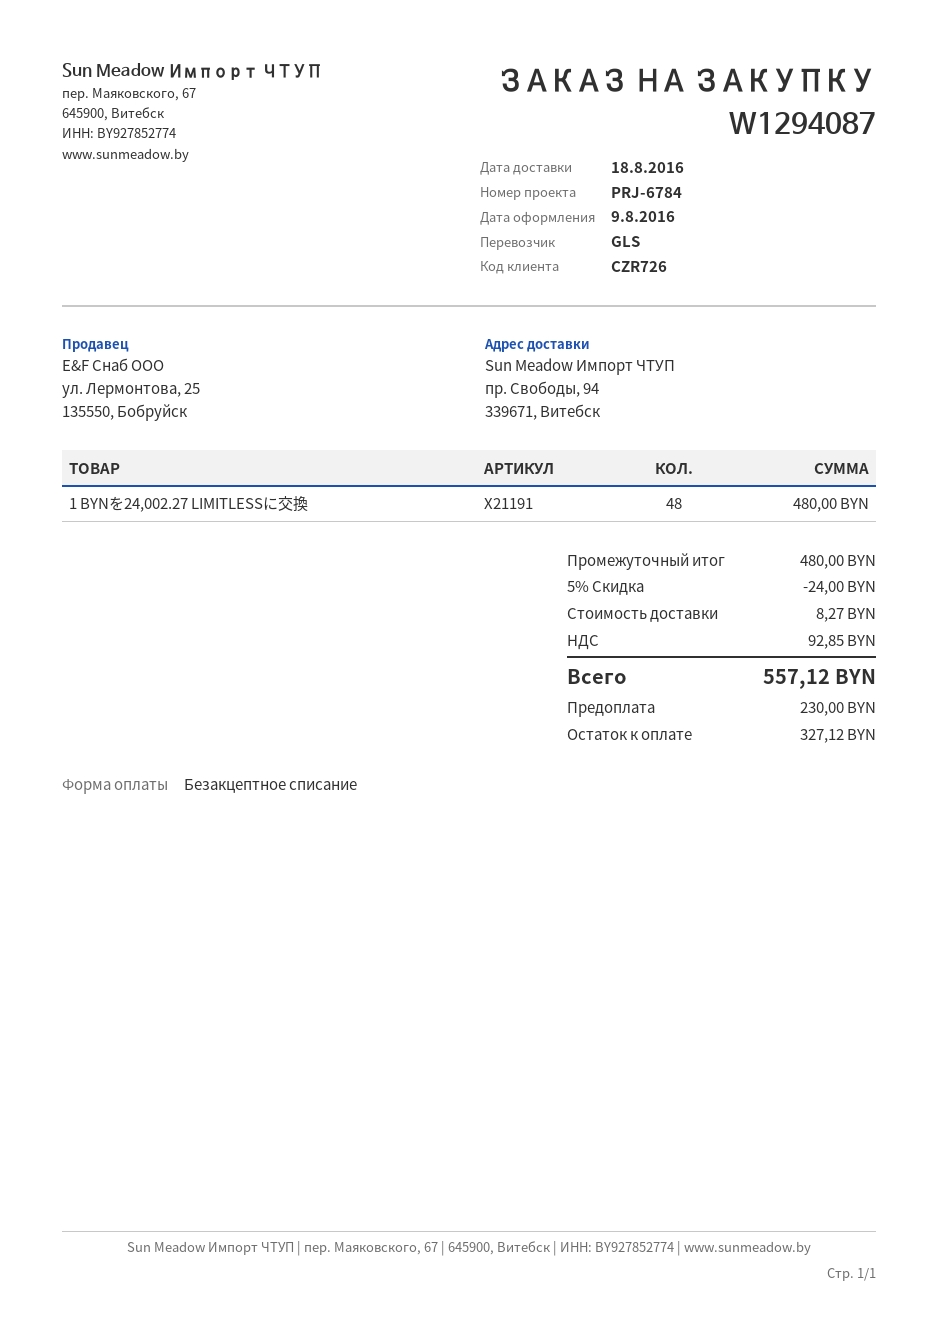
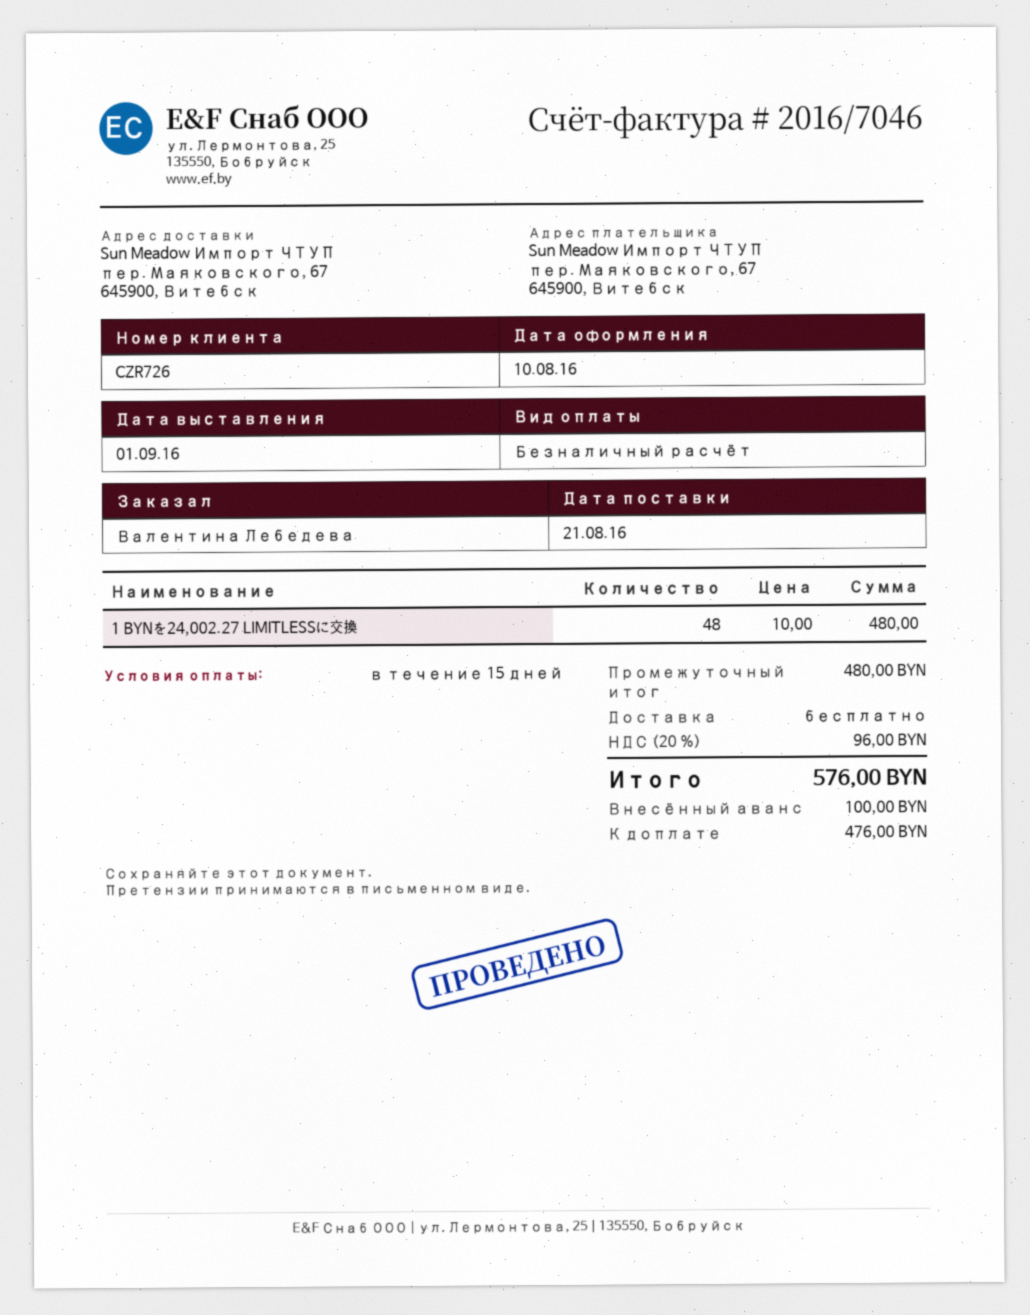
order date: 2016-08-09 -> 2016-08-10
delivery date: 2016-08-18 -> 2016-08-21
payment method: direct debit -> bank transfer
ship to: пр. Свободы, 94, 339671, Витебск -> пер. Маяковского, 67, 645900, Витебск
discount: 5% = 24.00 -> none
shipping: 8.27 -> 0.00
tax: 92.85 -> 96.00
total: 557.12 -> 576.00
deposit: 230.00 -> 100.00
balance: 327.12 -> 476.00

